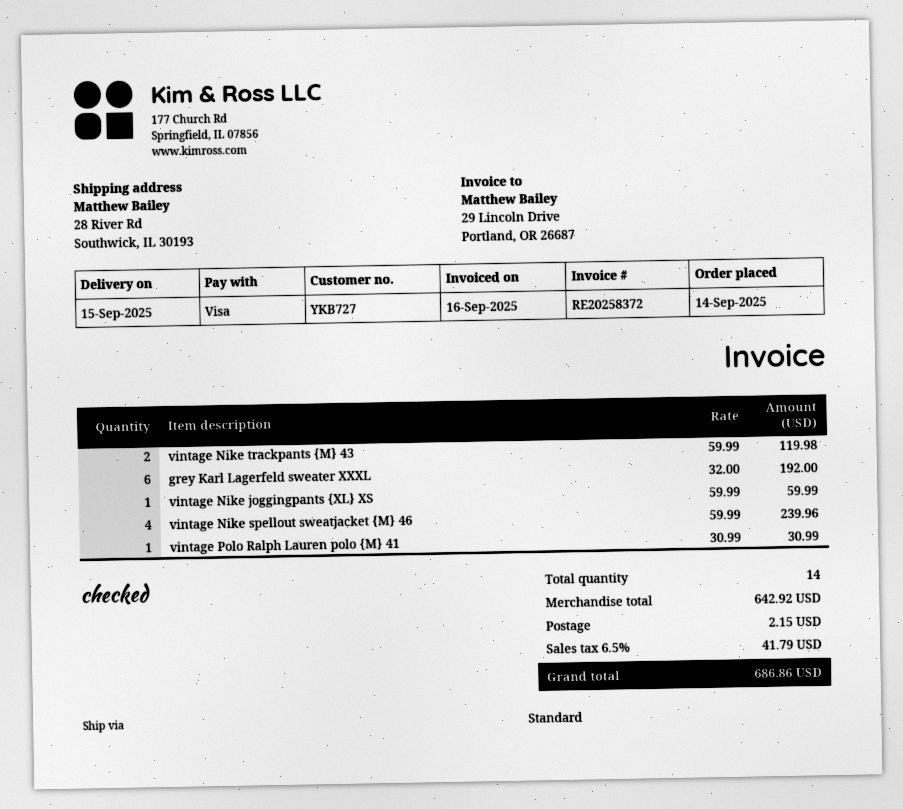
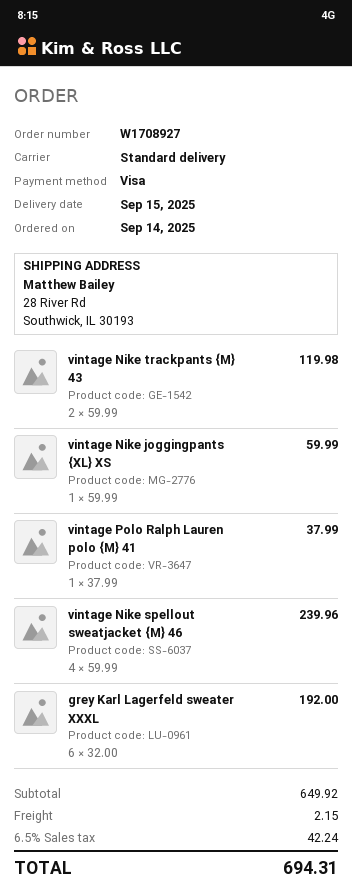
vintage Polo Ralph Lauren polo {M} 41: 1 x 30.99 = 30.99 -> 1 x 37.99 = 37.99
subtotal: 642.92 -> 649.92
tax: 6.5% = 41.79 -> 6.5% = 42.24
total: 686.86 -> 694.31

